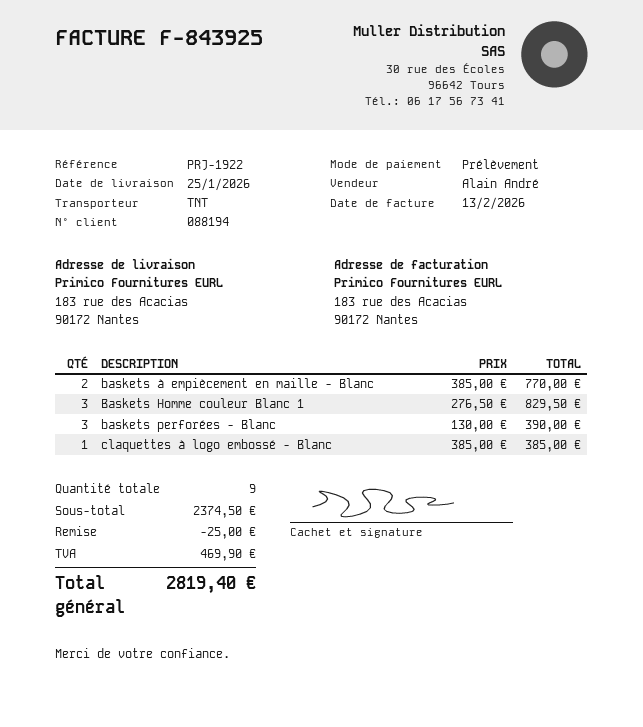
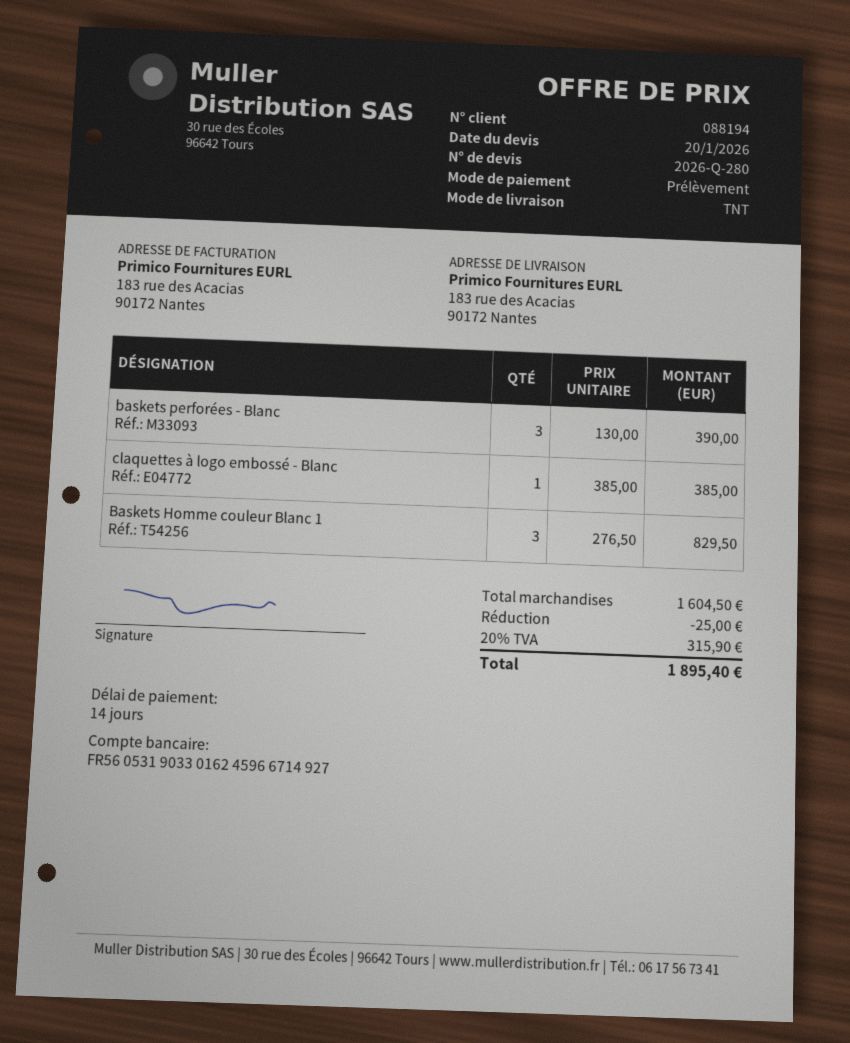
baskets à empiècement en maille - Blanc: 2 x 385.00 = 770.00 -> none
subtotal: 2374.50 -> 1604.50
tax: 469.90 -> 315.90
total: 2819.40 -> 1895.40

